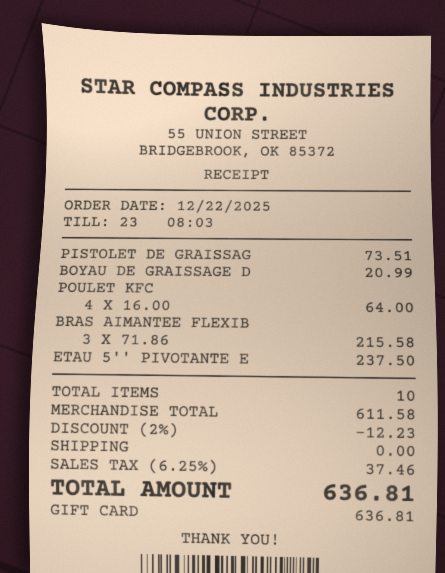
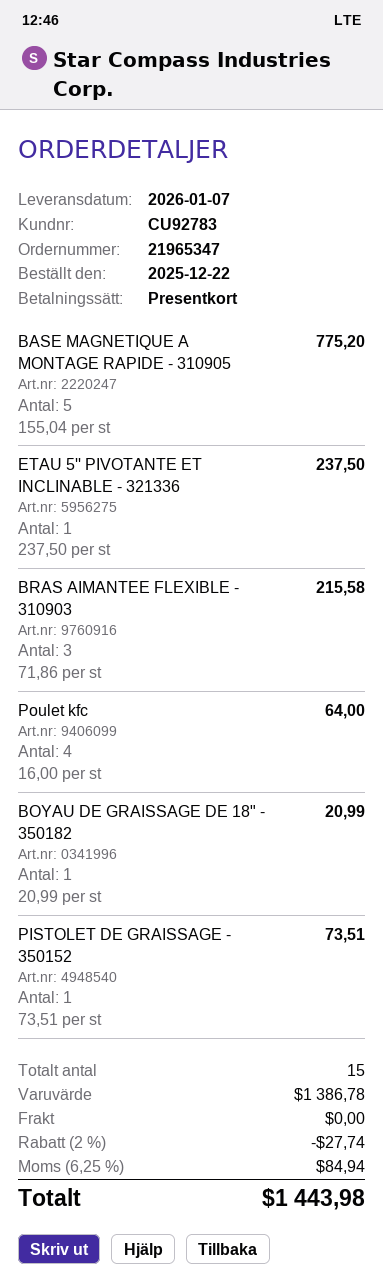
BASE MAGNETIQUE A MONTAGE RAPIDE - 310905: none -> 5 x 155.04 = 775.20
total quantity: 10 -> 15
subtotal: 611.58 -> 1386.78
discount: 2% = 12.23 -> 2% = 27.74
tax: 6.25% = 37.46 -> 6.25% = 84.94
total: 636.81 -> 1443.98

